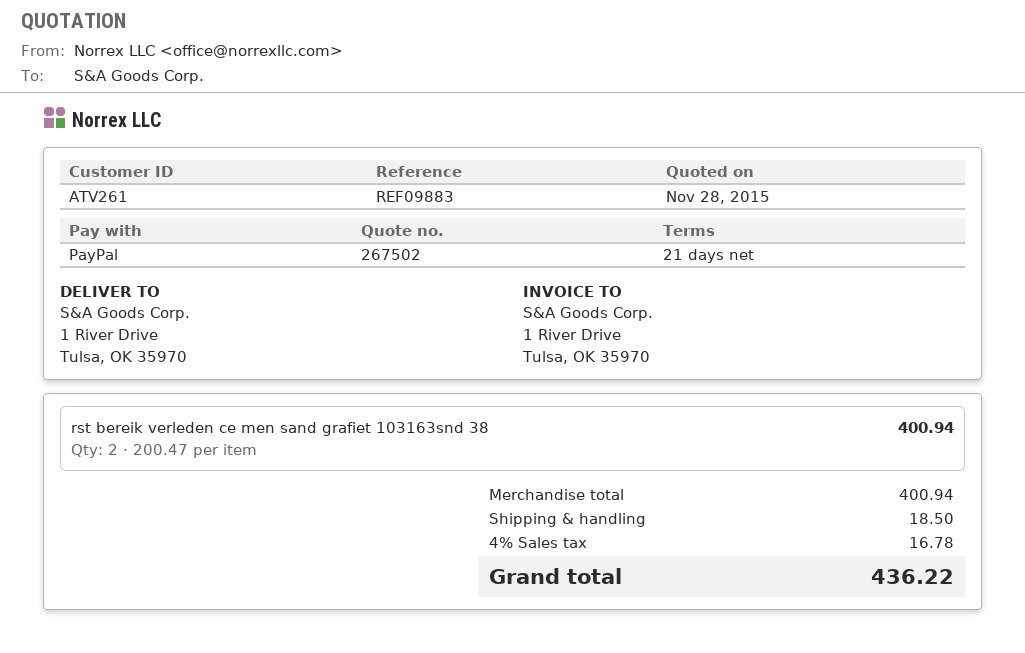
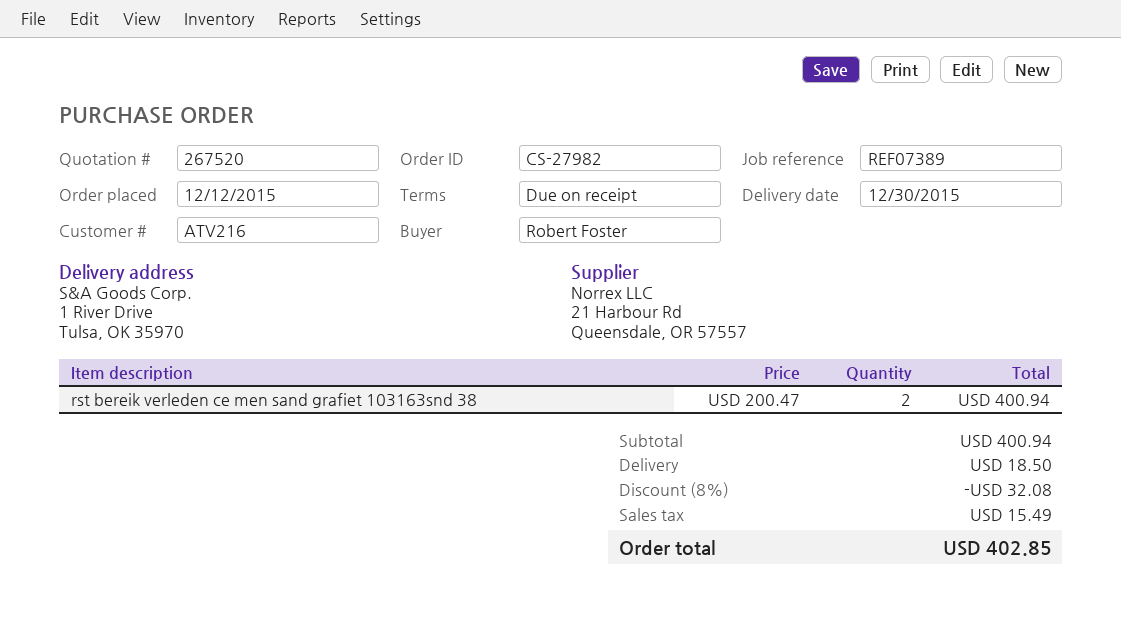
quote number: 267502 -> 267520
payment terms: 21 days -> on receipt
customer number: ATV261 -> ATV216
reference: REF09883 -> REF07389
discount: none -> 8% = 32.08
tax: 16.78 -> 15.49
total: 436.22 -> 402.85

